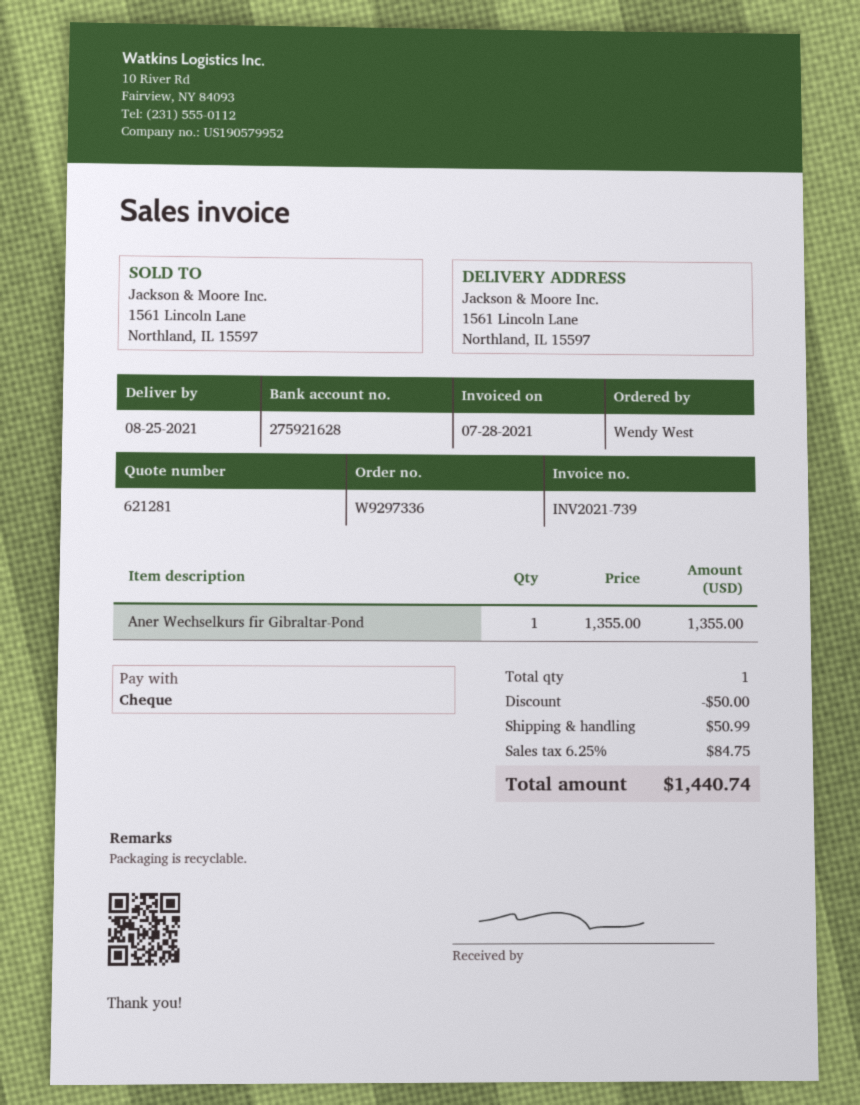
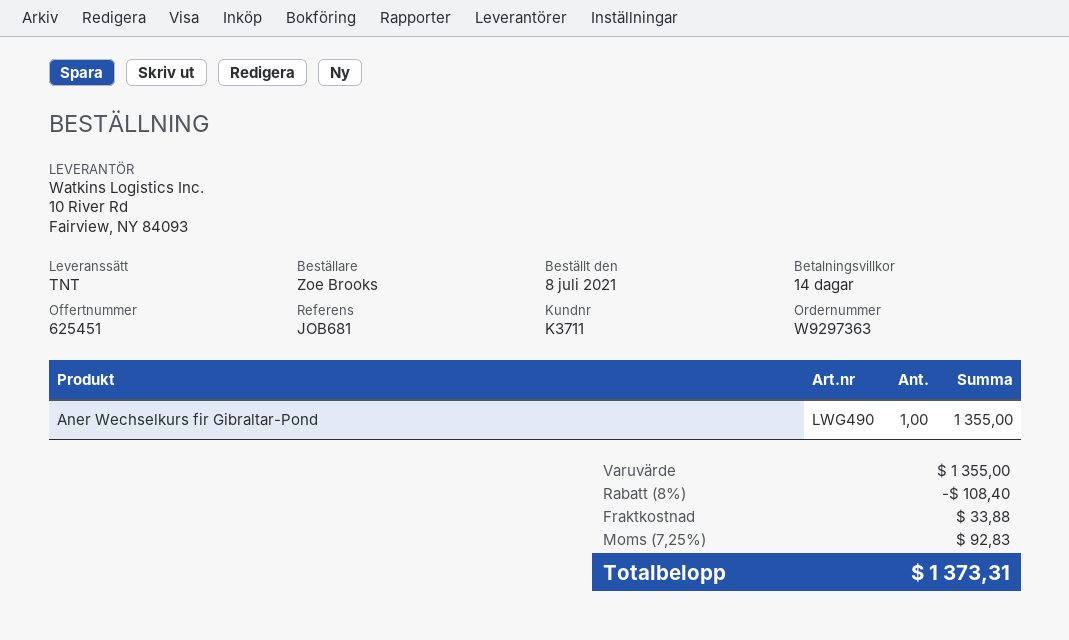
quote number: 621281 -> 625451
order number: W9297336 -> W9297363
ordered by: Wendy West -> Zoe Brooks
discount: 50.00 -> 108.40
shipping: 50.99 -> 33.88
tax: 6.25% = 84.75 -> 7.25% = 92.83
total: 1440.74 -> 1373.31

